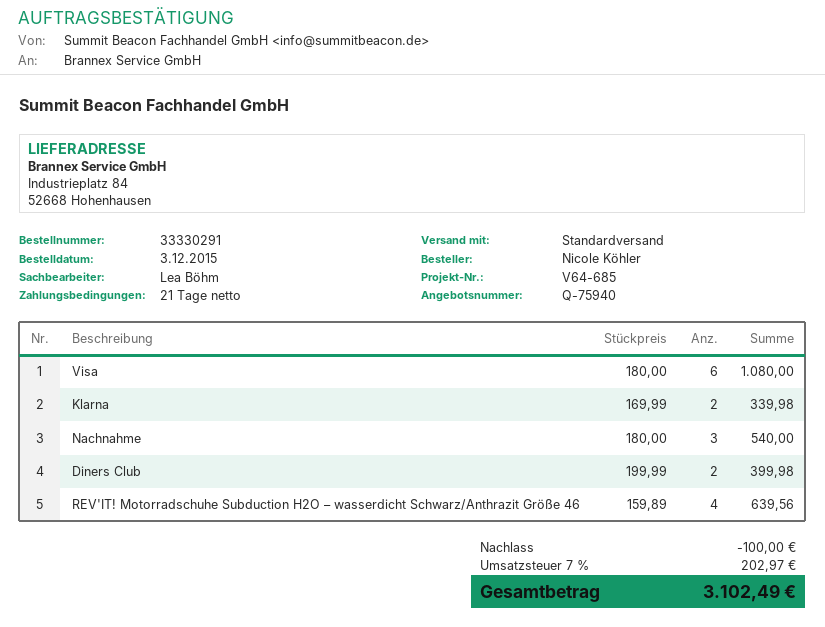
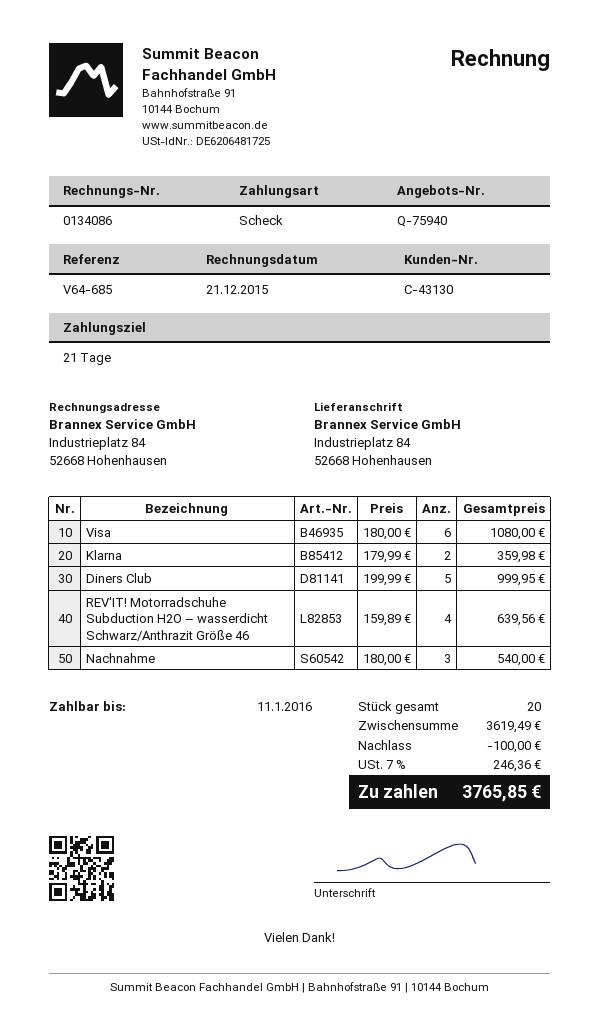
Klarna: 2 x 169.99 = 339.98 -> 2 x 179.99 = 359.98
Diners Club: 2 x 199.99 = 399.98 -> 5 x 199.99 = 999.95
tax: 7% = 202.97 -> 7% = 246.36
total: 3102.49 -> 3765.85

